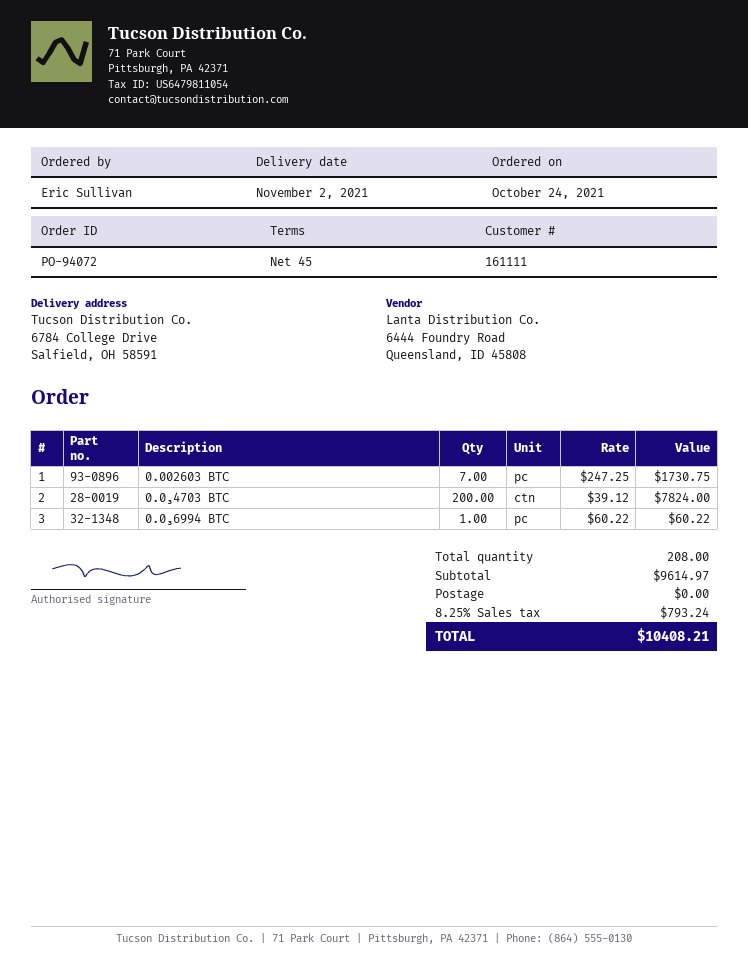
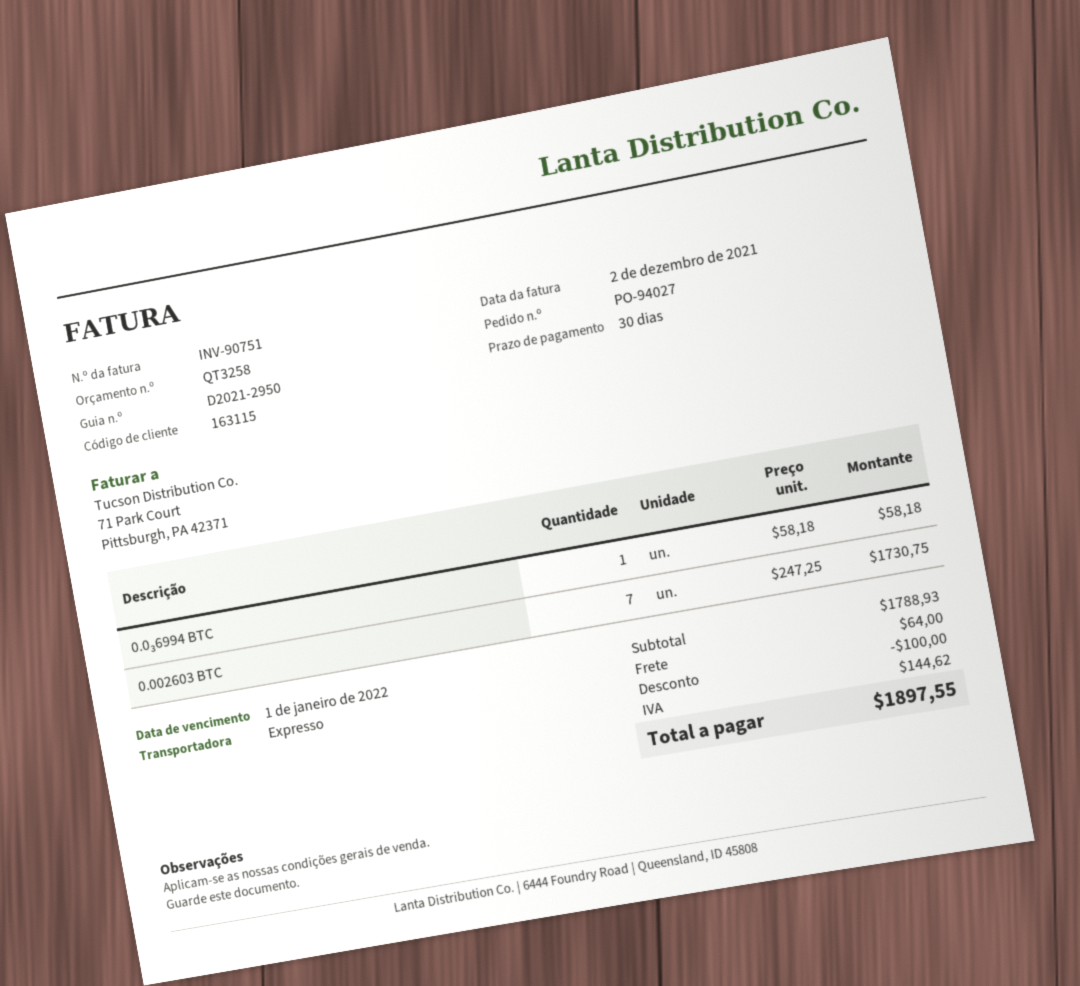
order number: PO-94072 -> PO-94027
payment terms: 45 days -> 30 days
customer number: 161111 -> 163115
0.0₃4703 BTC: 200 x 39.12 = 7824.00 -> none
0.0₃6994 BTC: 1 x 60.22 = 60.22 -> 1 x 58.18 = 58.18
subtotal: 9614.97 -> 1788.93
discount: none -> 100.00
shipping: 0.00 -> 64.00
tax: 793.24 -> 144.62
total: 10408.21 -> 1897.55

